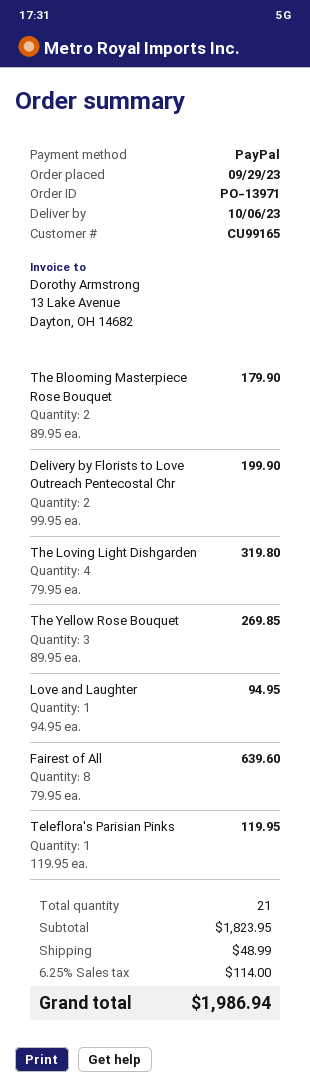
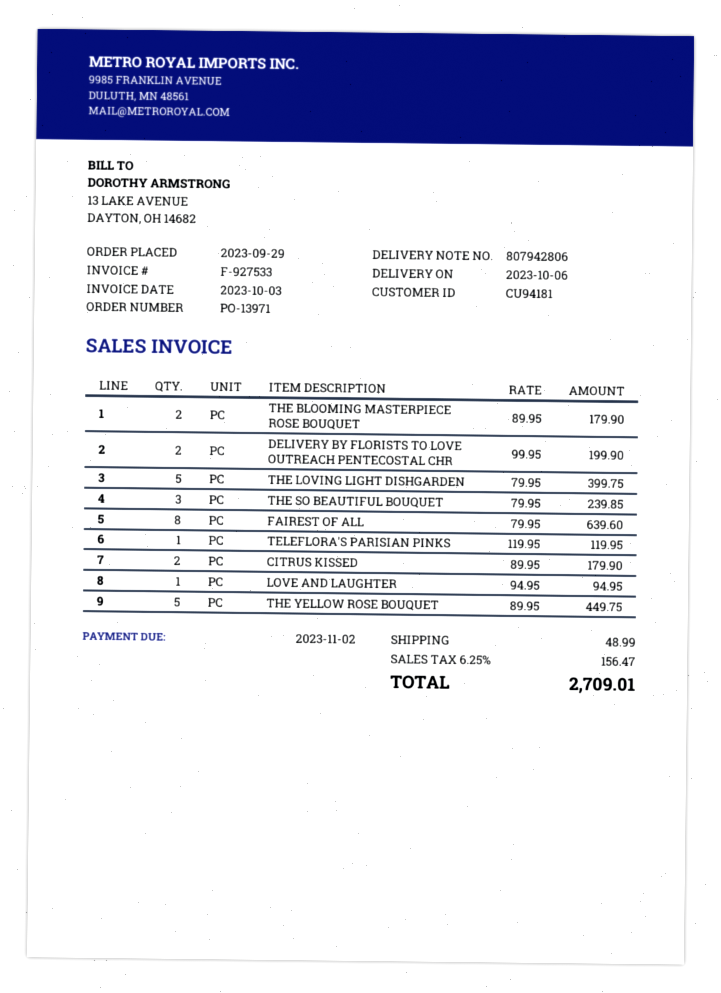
customer number: CU99165 -> CU94181
The Loving Light Dishgarden: 4 x 79.95 = 319.80 -> 5 x 79.95 = 399.75
The Yellow Rose Bouquet: 3 x 89.95 = 269.85 -> 5 x 89.95 = 449.75
THE SO BEAUTIFUL BOUQUET: none -> 3 x 79.95 = 239.85
CITRUS KISSED: none -> 2 x 89.95 = 179.90
tax: 6.25% = 114.00 -> 6.25% = 156.47
total: 1986.94 -> 2709.01

